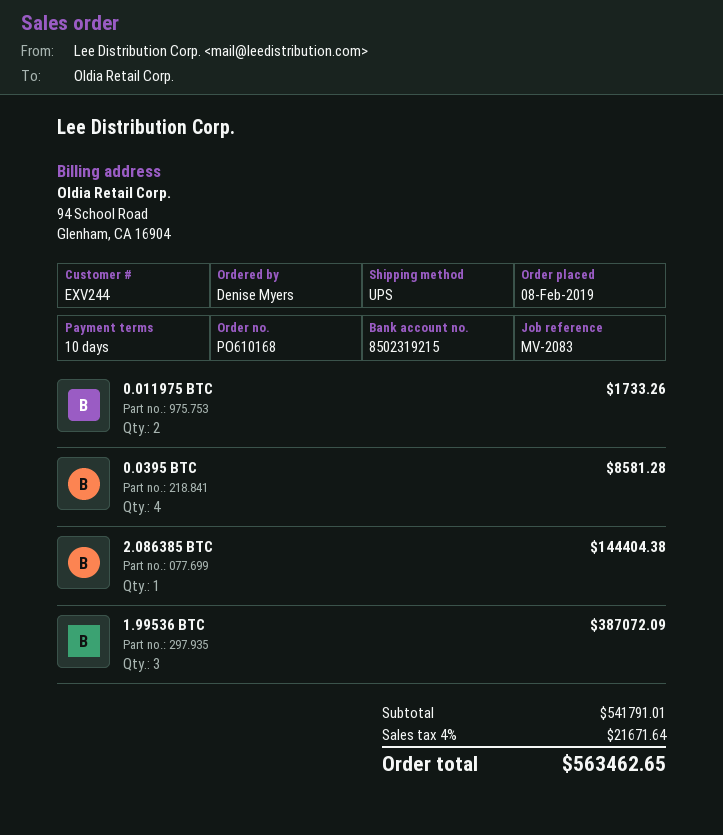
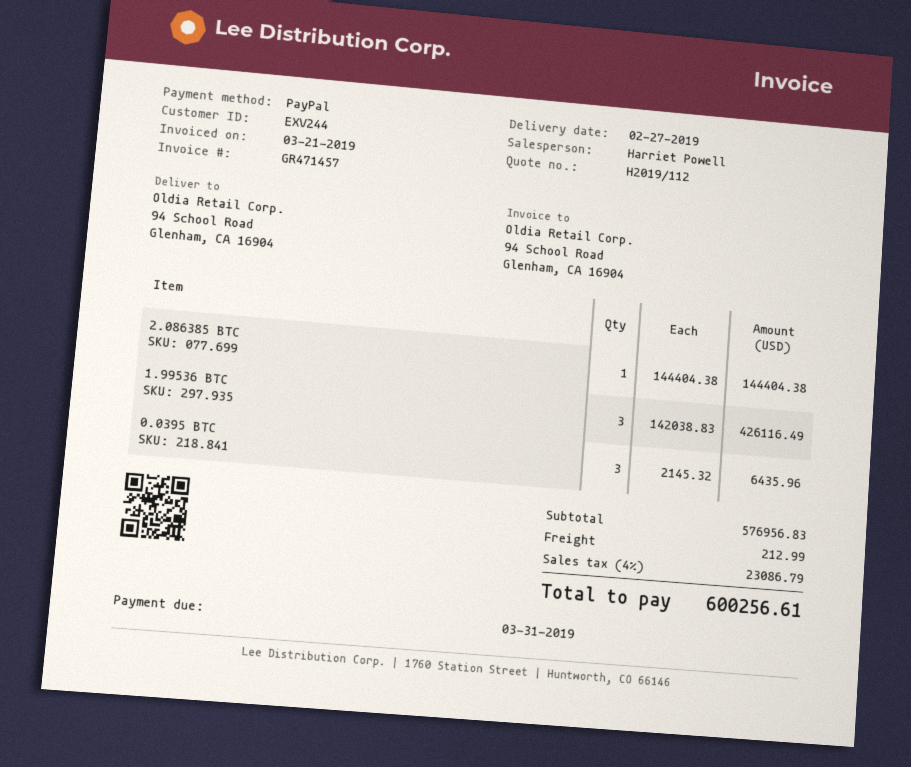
0.011975 BTC: 2 for 1733.26 -> none
0.0395 BTC: 4 for 8581.28 -> 3 for 6435.96
1.99536 BTC: 3 for 387072.09 -> 3 for 426116.49
subtotal: 541791.01 -> 576956.83
shipping: none -> 212.99
tax: 4% = 21671.64 -> 4% = 23086.79
total: 563462.65 -> 600256.61

